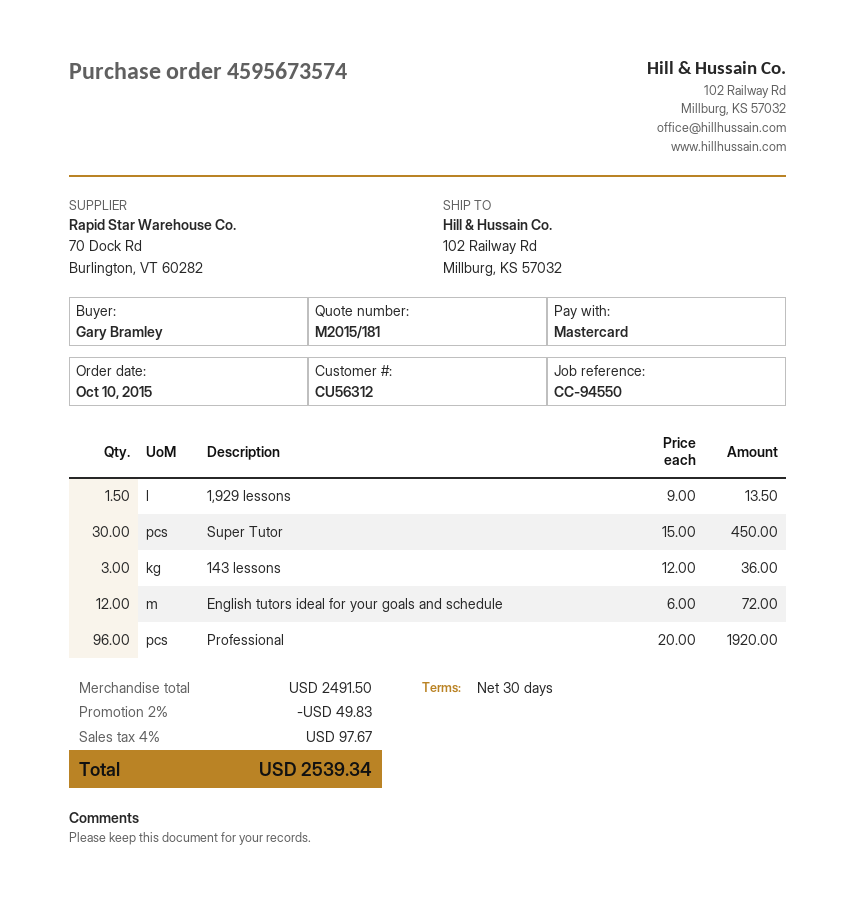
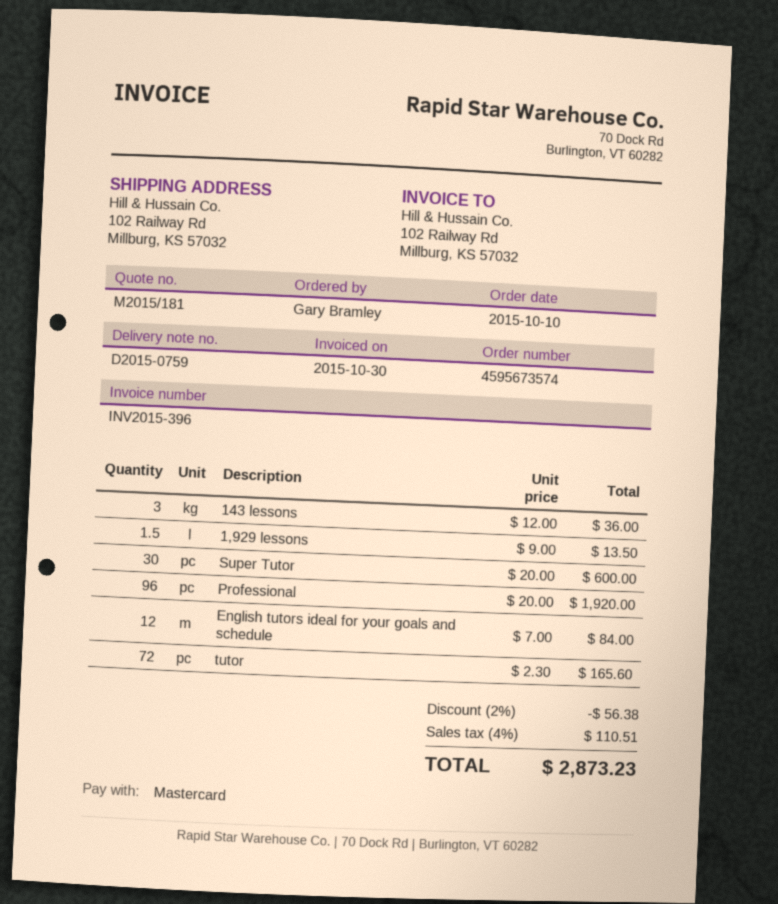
Super Tutor: 30 x 15.00 = 450.00 -> 30 x 20.00 = 600.00
English tutors ideal for your goals and schedule: 12 x 6.00 = 72.00 -> 12 x 7.00 = 84.00
tutor: none -> 72 x 2.30 = 165.60
discount: 2% = 49.83 -> 2% = 56.38
tax: 4% = 97.67 -> 4% = 110.51
total: 2539.34 -> 2873.23

